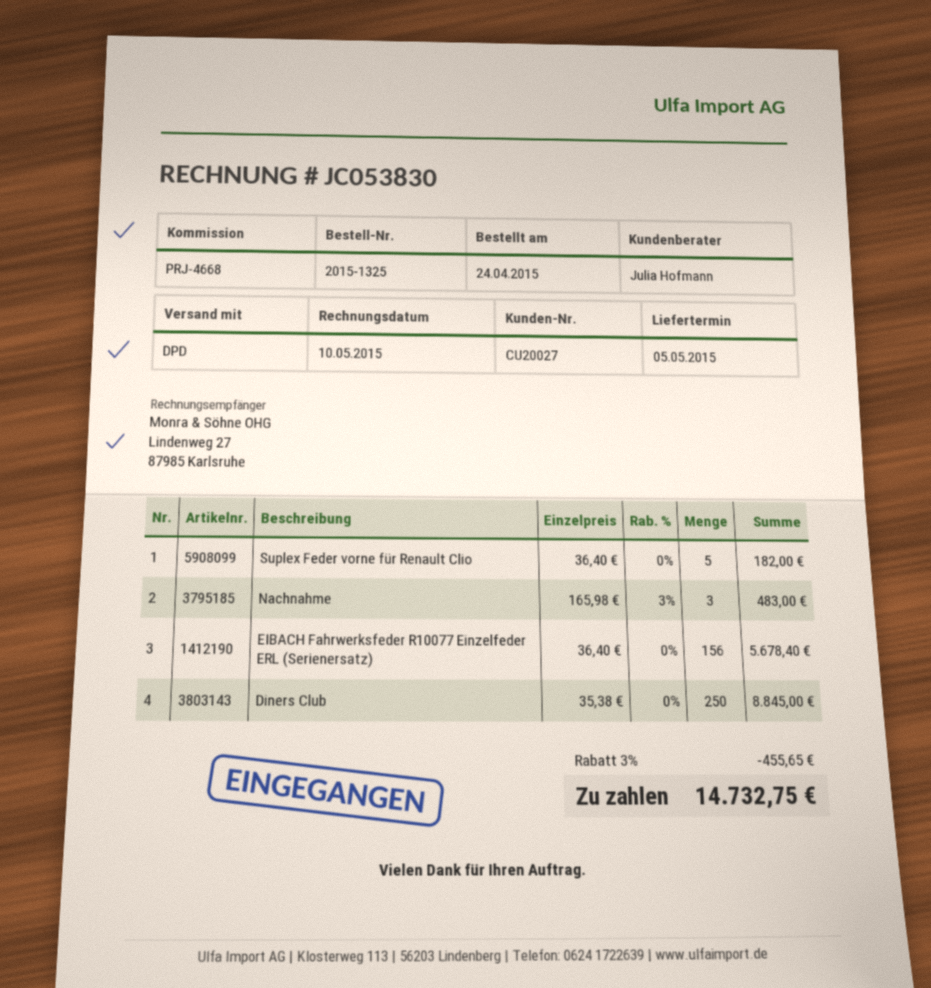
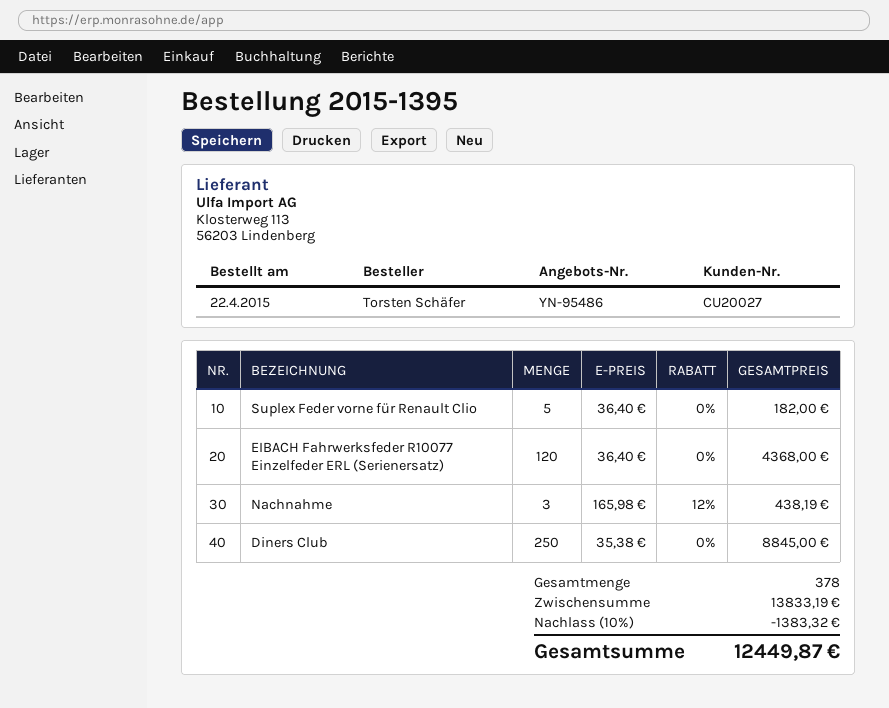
order number: 2015-1325 -> 2015-1395
order date: 2015-04-24 -> 2015-04-22
Nachnahme: 3 x 165.98 - 3% = 483.00 -> 3 x 165.98 - 12% = 438.19
EIBACH Fahrwerksfeder R10077 Einzelfeder ERL (Serienersatz): 156 x 36.40 = 5678.40 -> 120 x 36.40 = 4368.00
discount: 3% = 455.65 -> 10% = 1383.32
total: 14732.75 -> 12449.87

